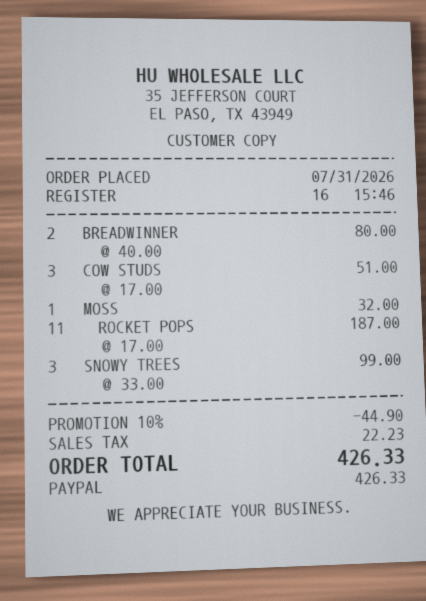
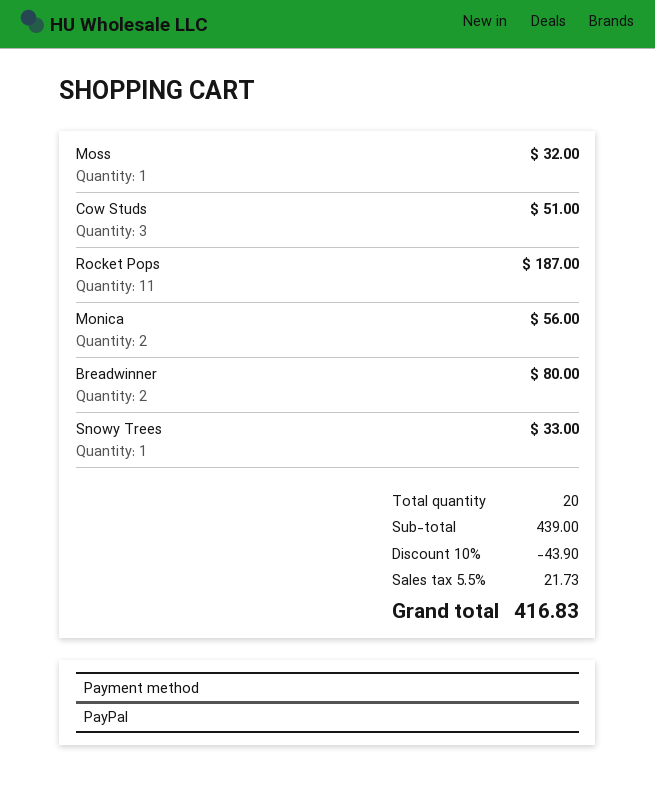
SNOWY TREES: 3 for 99.00 -> 1 for 33.00
Monica: none -> 2 for 56.00
discount: 10% = 44.90 -> 10% = 43.90
tax: 22.23 -> 21.73
total: 426.33 -> 416.83

